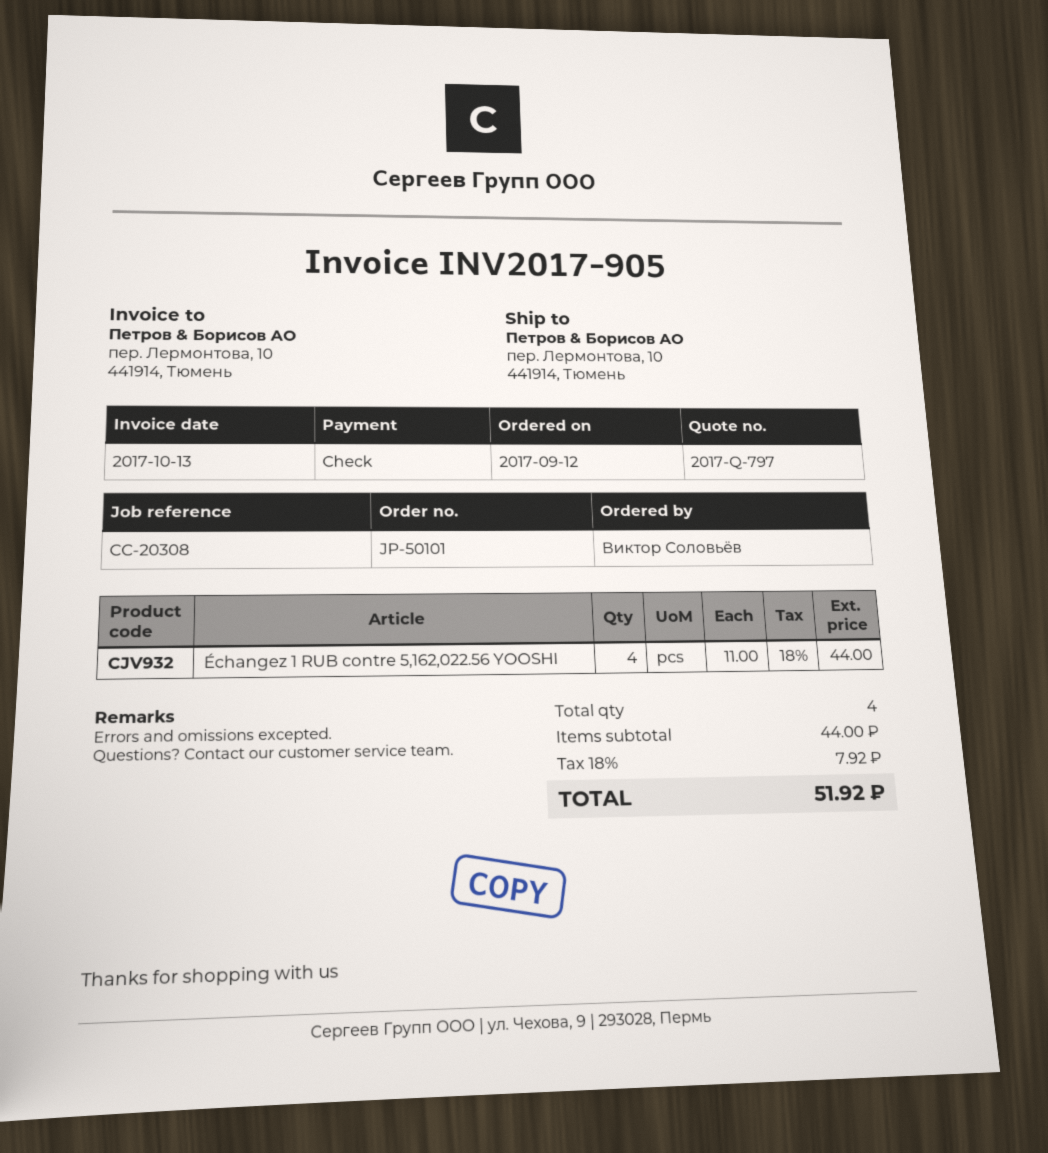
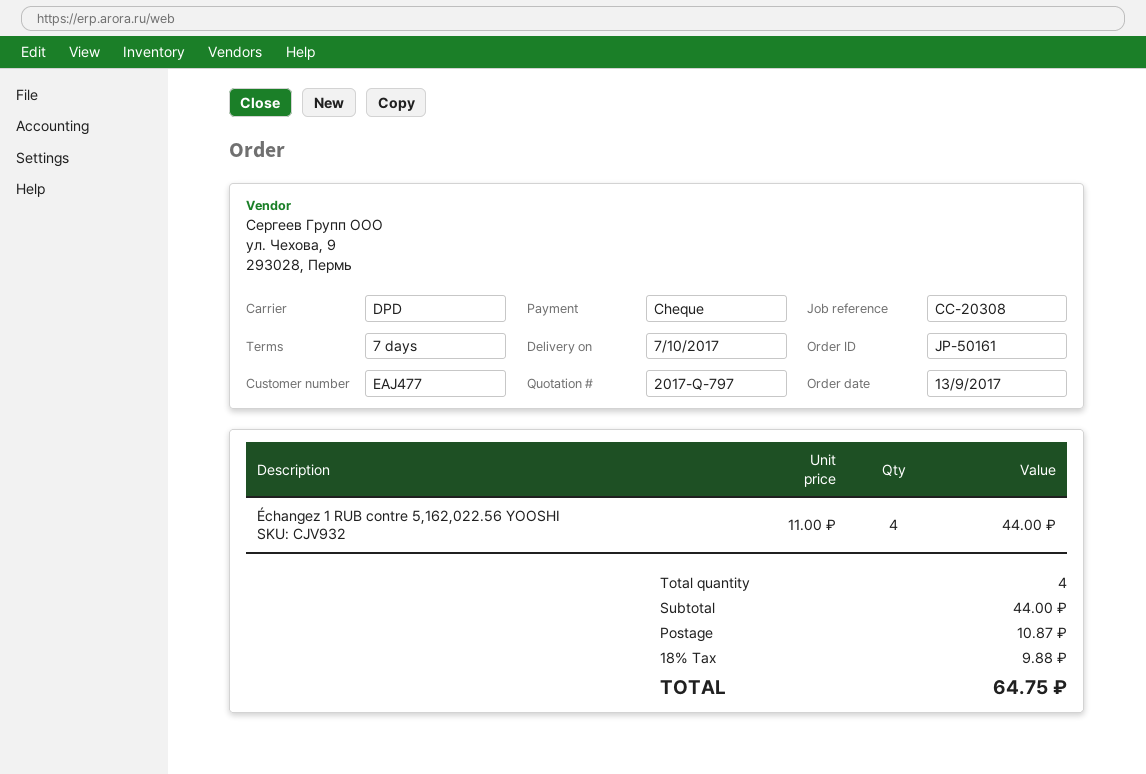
order number: JP-50101 -> JP-50161
order date: 2017-09-12 -> 2017-09-13
shipping: none -> 10.87
tax: 18% = 7.92 -> 18% = 9.88
total: 51.92 -> 64.75

